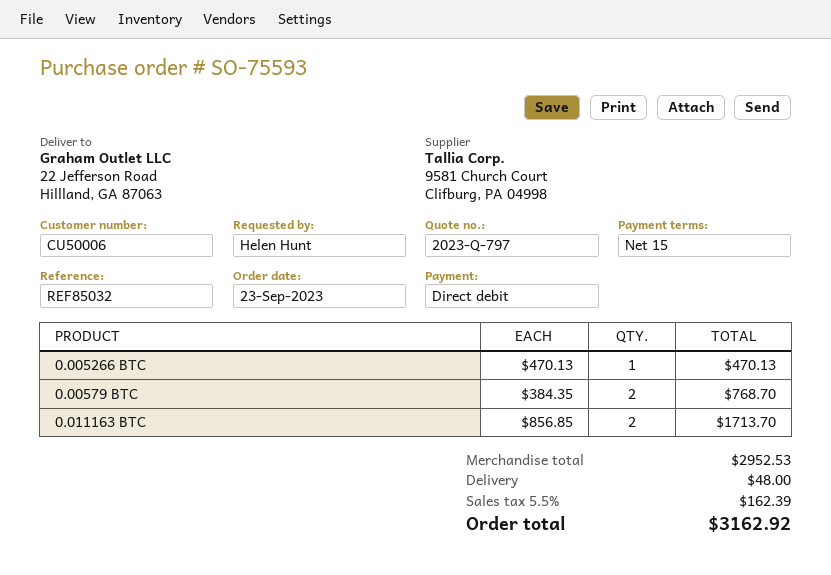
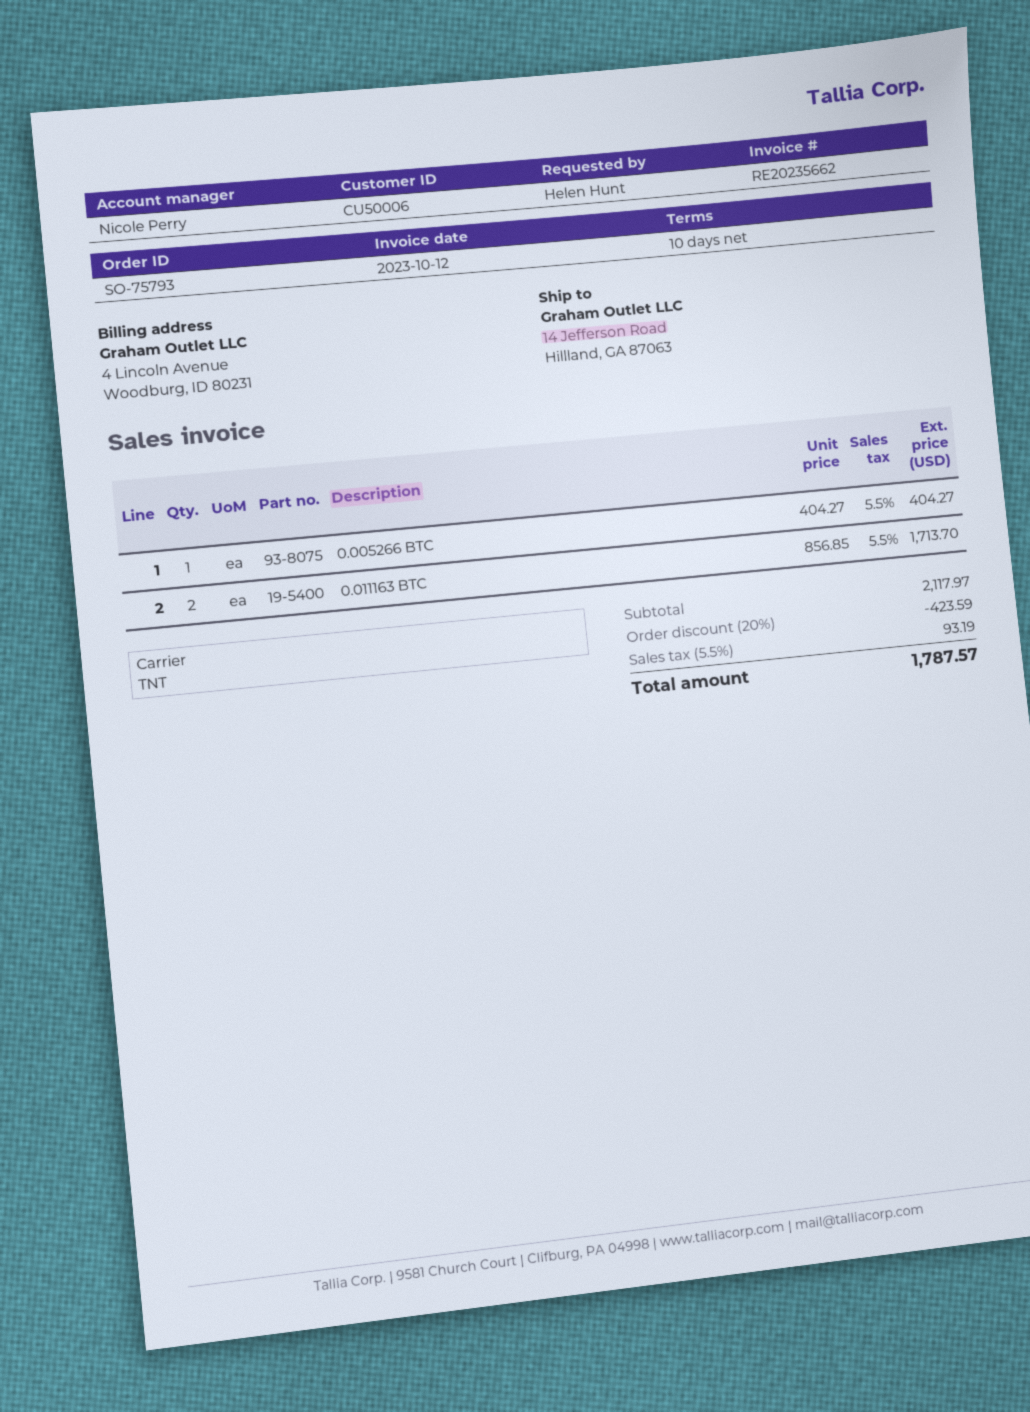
order number: SO-75593 -> SO-75793
payment terms: 15 days -> 10 days
ship to: 22 Jefferson Road, Hillland, GA 87063 -> 14 Jefferson Road, Hillland, GA 87063
0.005266 BTC: 1 x 470.13 = 470.13 -> 1 x 404.27 = 404.27
0.00579 BTC: 2 x 384.35 = 768.70 -> none
subtotal: 2952.53 -> 2117.97
discount: none -> 20% = 423.59
shipping: 48.00 -> none
tax: 5.5% = 162.39 -> 5.5% = 93.19
total: 3162.92 -> 1787.57

